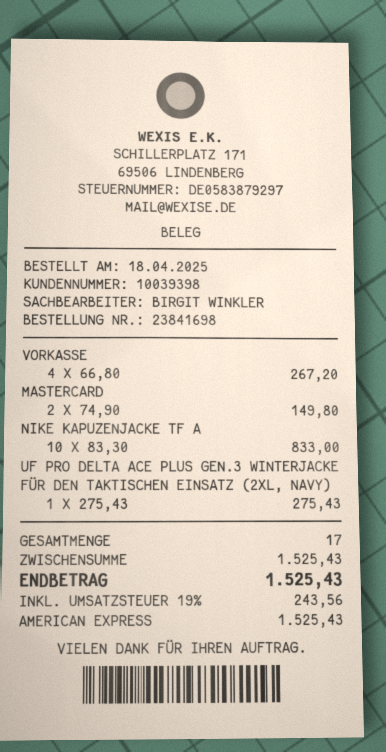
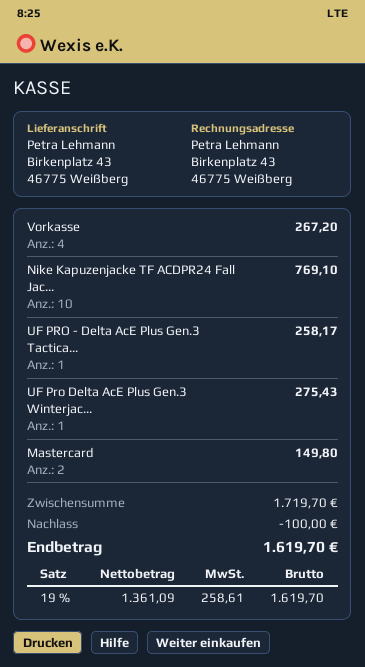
NIKE KAPUZENJACKE TF A: 10 for 833.00 -> 10 for 769.10
UF PRO - Delta AcE Plus Gen.3 Tactica...: none -> 1 for 258.17
subtotal: 1525.43 -> 1719.70
discount: none -> 100.00
tax: 19% = 243.56 -> 19% = 258.61
total: 1525.43 -> 1619.70

